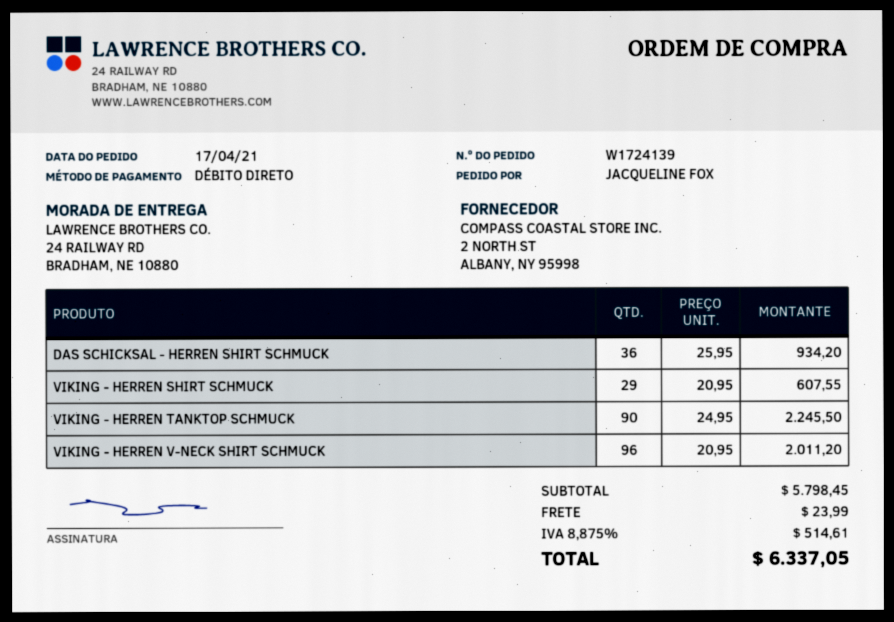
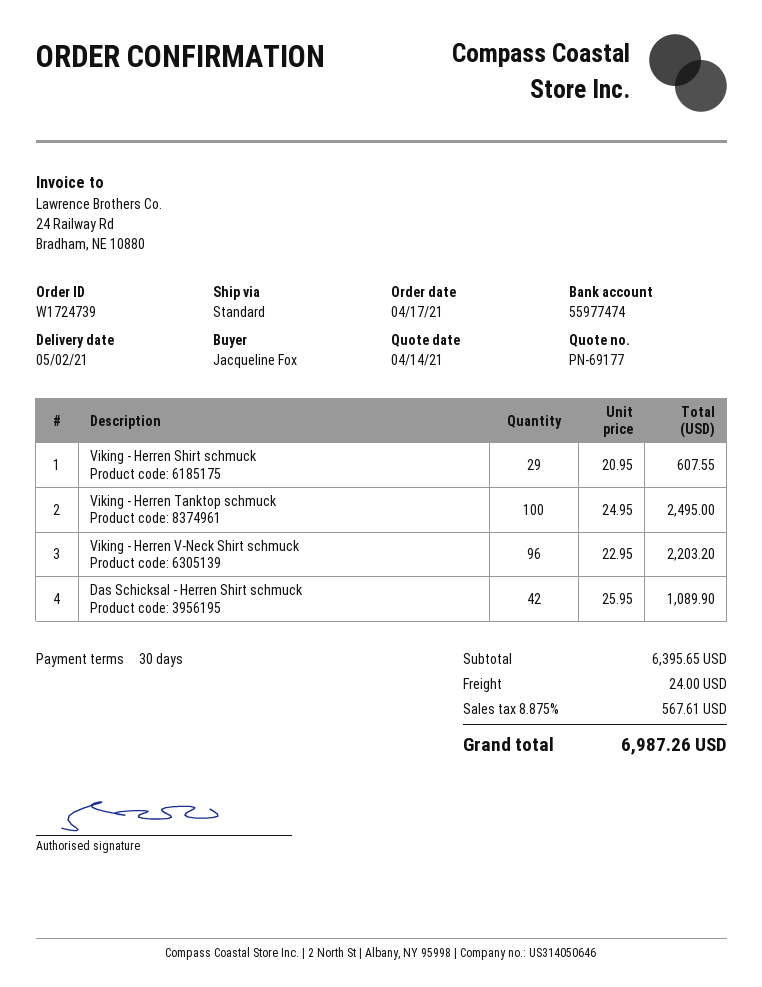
order number: W1724139 -> W1724739
DAS SCHICKSAL - HERREN SHIRT SCHMUCK: 36 x 25.95 = 934.20 -> 42 x 25.95 = 1089.90
VIKING - HERREN TANKTOP SCHMUCK: 90 x 24.95 = 2245.50 -> 100 x 24.95 = 2495.00
VIKING - HERREN V-NECK SHIRT SCHMUCK: 96 x 20.95 = 2011.20 -> 96 x 22.95 = 2203.20
subtotal: 5798.45 -> 6395.65
shipping: 23.99 -> 24.00
tax: 8.875% = 514.61 -> 8.875% = 567.61
total: 6337.05 -> 6987.26

